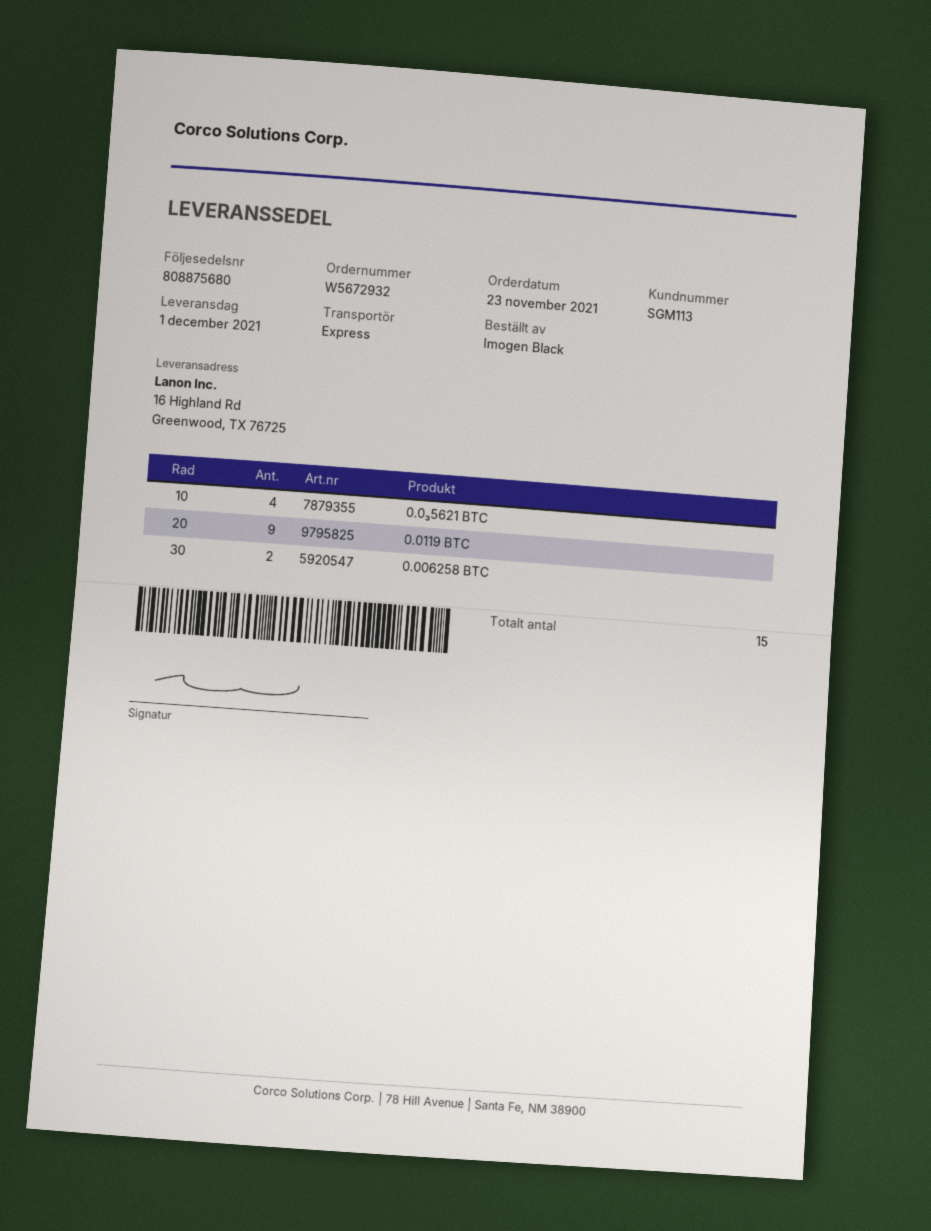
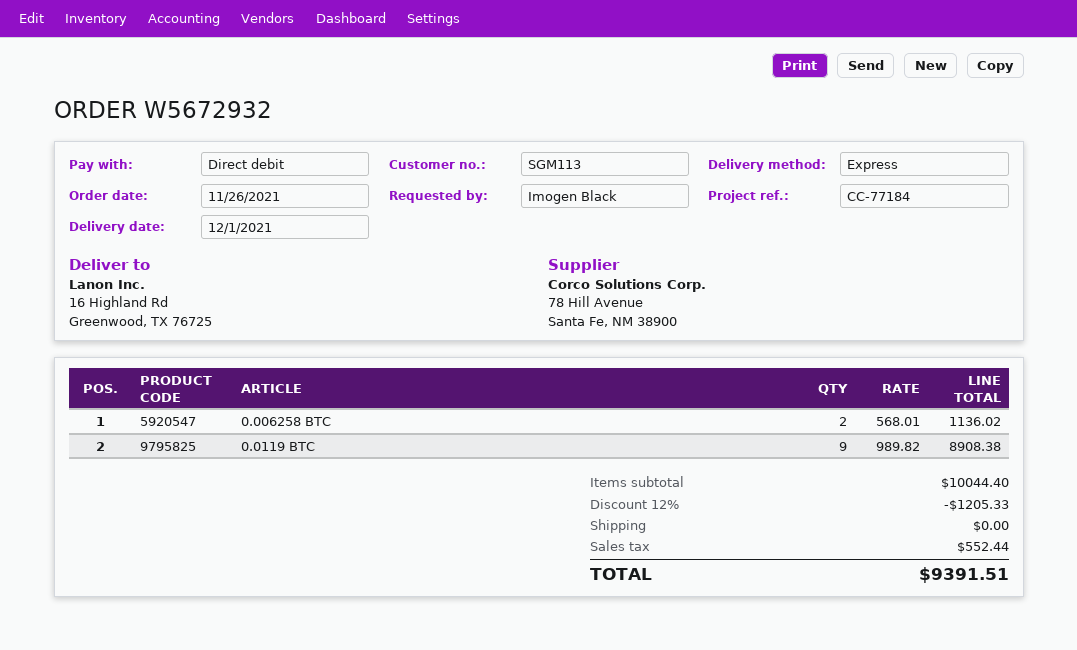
order date: 2021-11-23 -> 2021-11-26
0.0₃5621 BTC: 4 -> none

